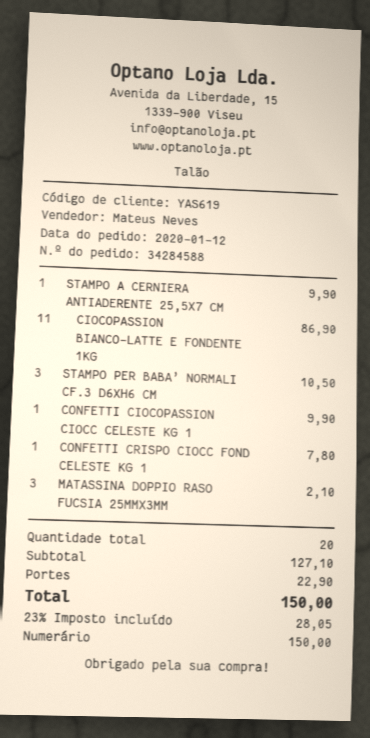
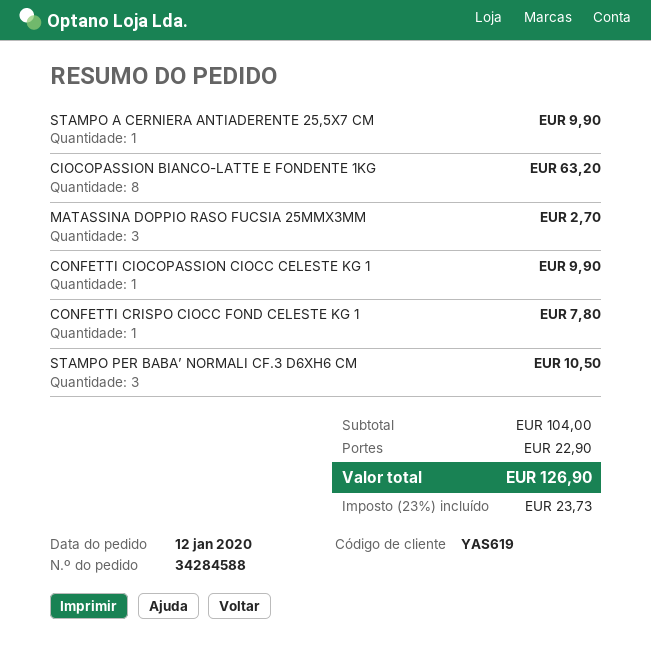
CIOCOPASSION BIANCO-LATTE E FONDENTE 1KG: 11 for 86.90 -> 8 for 63.20
MATASSINA DOPPIO RASO FUCSIA 25MMX3MM: 3 for 2.10 -> 3 for 2.70
subtotal: 127.10 -> 104.00
tax: 23% = 28.05 -> 23% = 23.73
total: 150.00 -> 126.90

